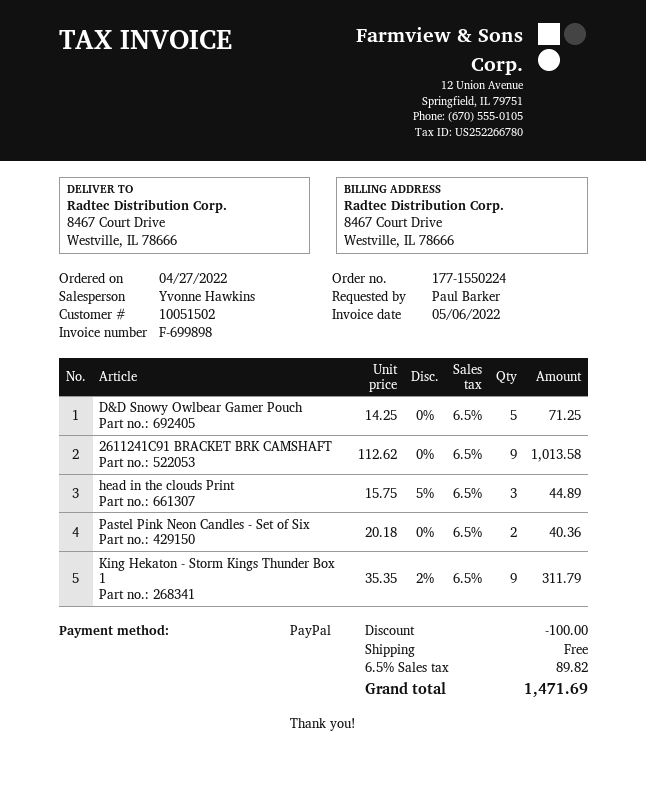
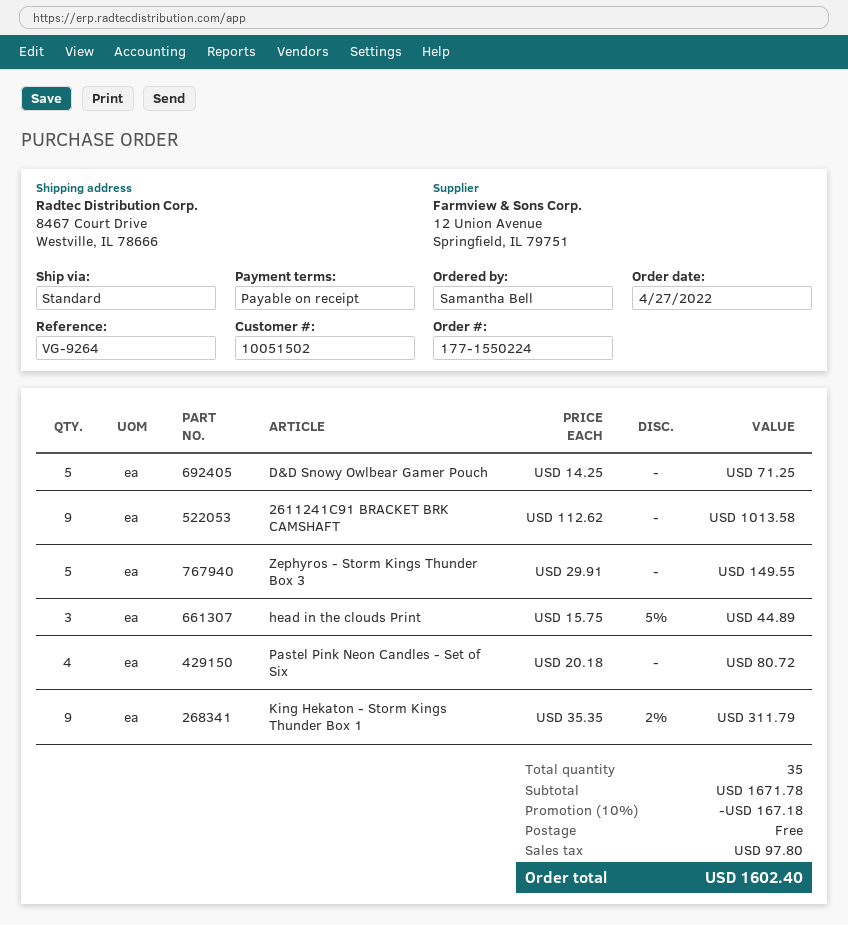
ordered by: Paul Barker -> Samantha Bell
Pastel Pink Neon Candles - Set of Six: 2 x 20.18 = 40.36 -> 4 x 20.18 = 80.72
Zephyros - Storm Kings Thunder Box 3: none -> 5 x 29.91 = 149.55
discount: 100.00 -> 167.18
tax: 89.82 -> 97.80
total: 1471.69 -> 1602.40

